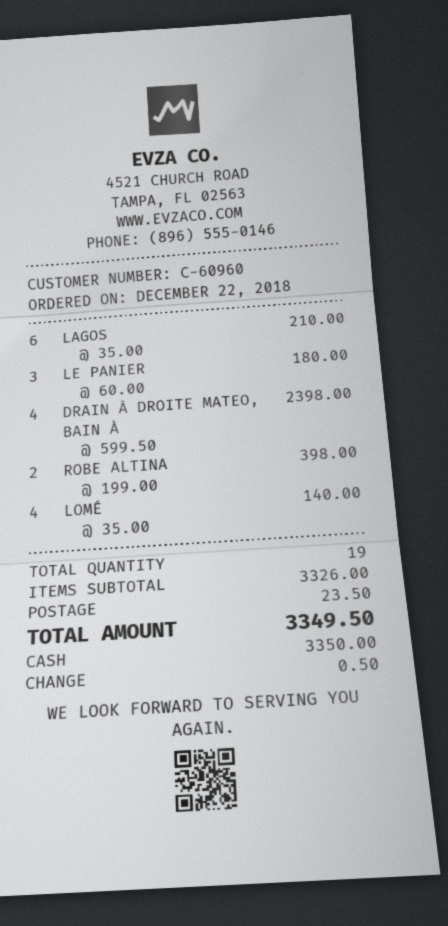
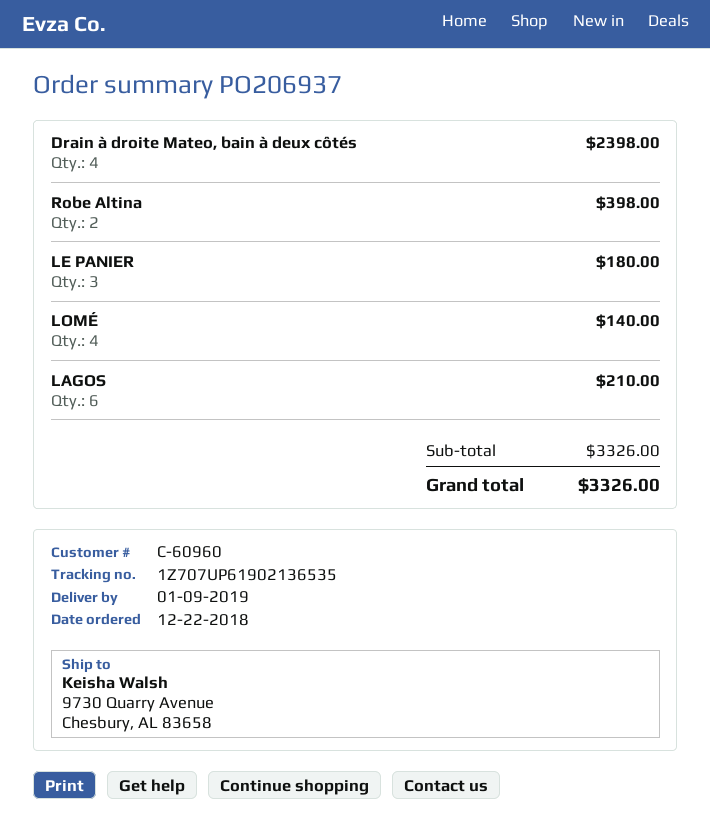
shipping: 23.50 -> none
total: 3349.50 -> 3326.00

